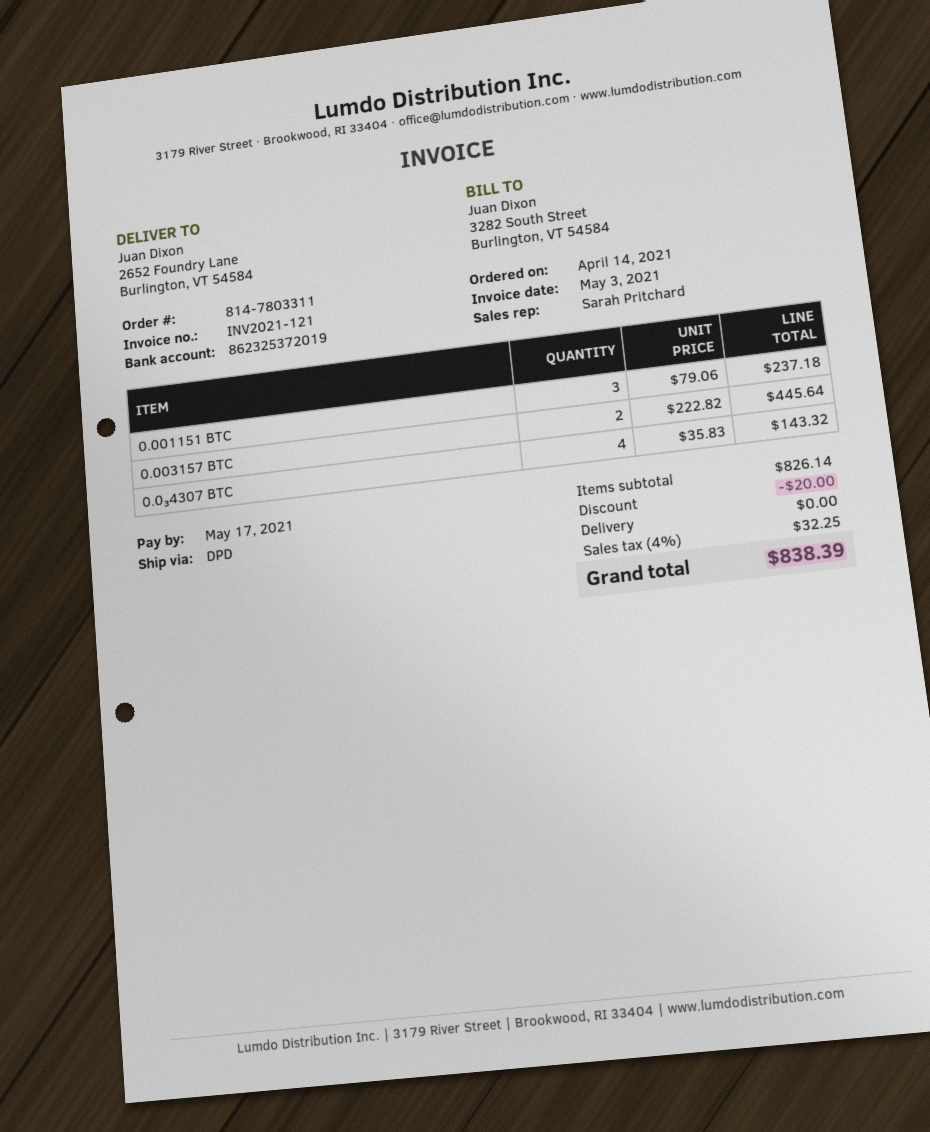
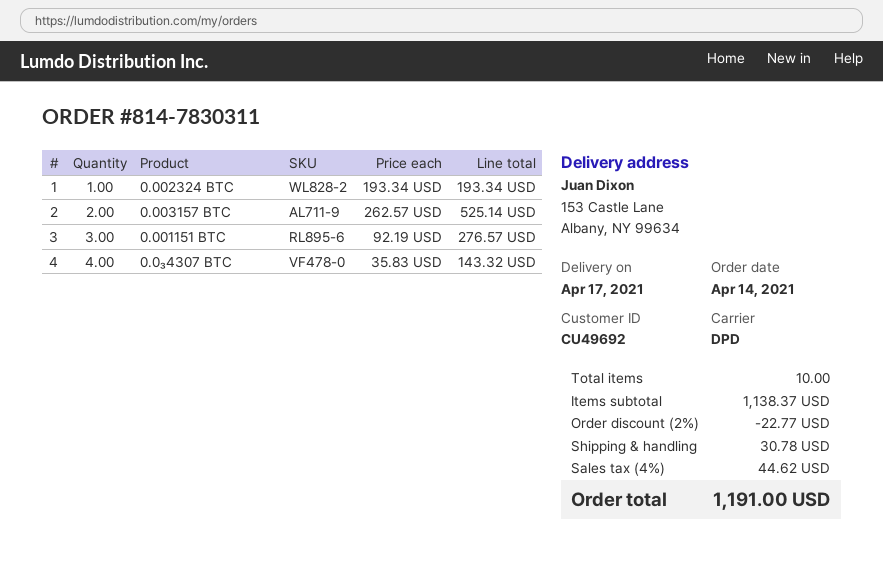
order number: 814-7803311 -> 814-7830311
ship to: 2652 Foundry Lane, Burlington, VT 54584 -> 153 Castle Lane, Albany, NY 99634
0.001151 BTC: 3 x 79.06 = 237.18 -> 3 x 92.19 = 276.57
0.003157 BTC: 2 x 222.82 = 445.64 -> 2 x 262.57 = 525.14
0.002324 BTC: none -> 1 x 193.34 = 193.34
subtotal: 826.14 -> 1138.37
discount: 20.00 -> 22.77
shipping: 0.00 -> 30.78
tax: 4% = 32.25 -> 4% = 44.62
total: 838.39 -> 1191.00

